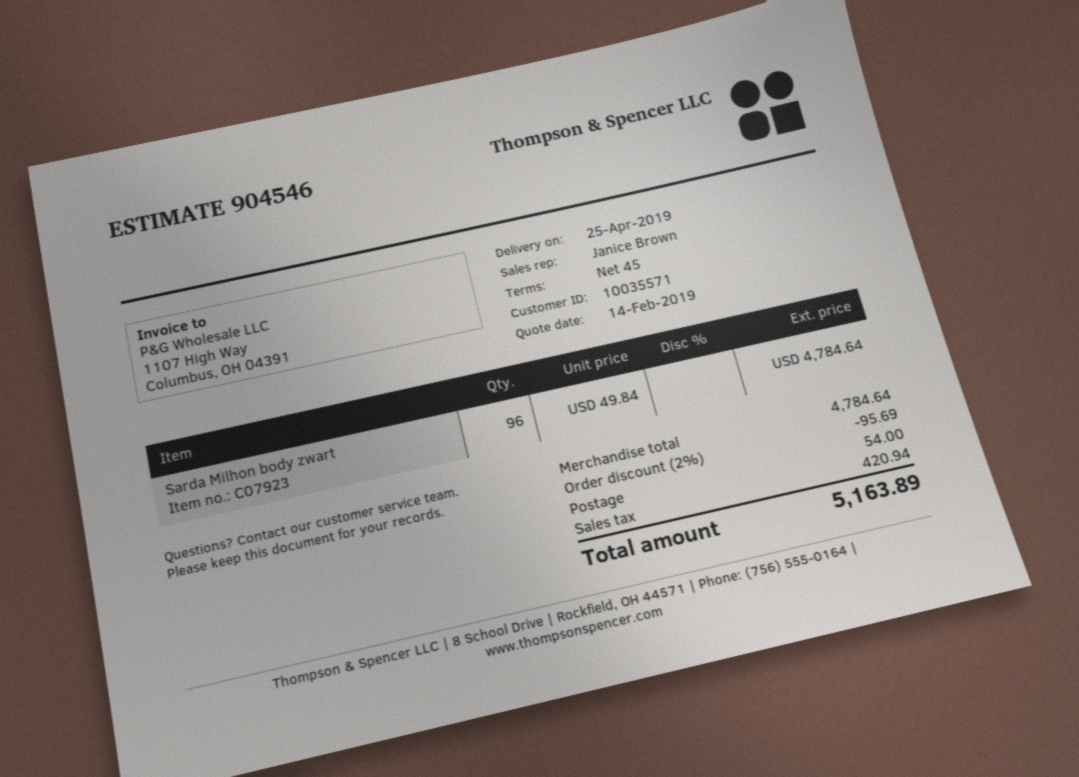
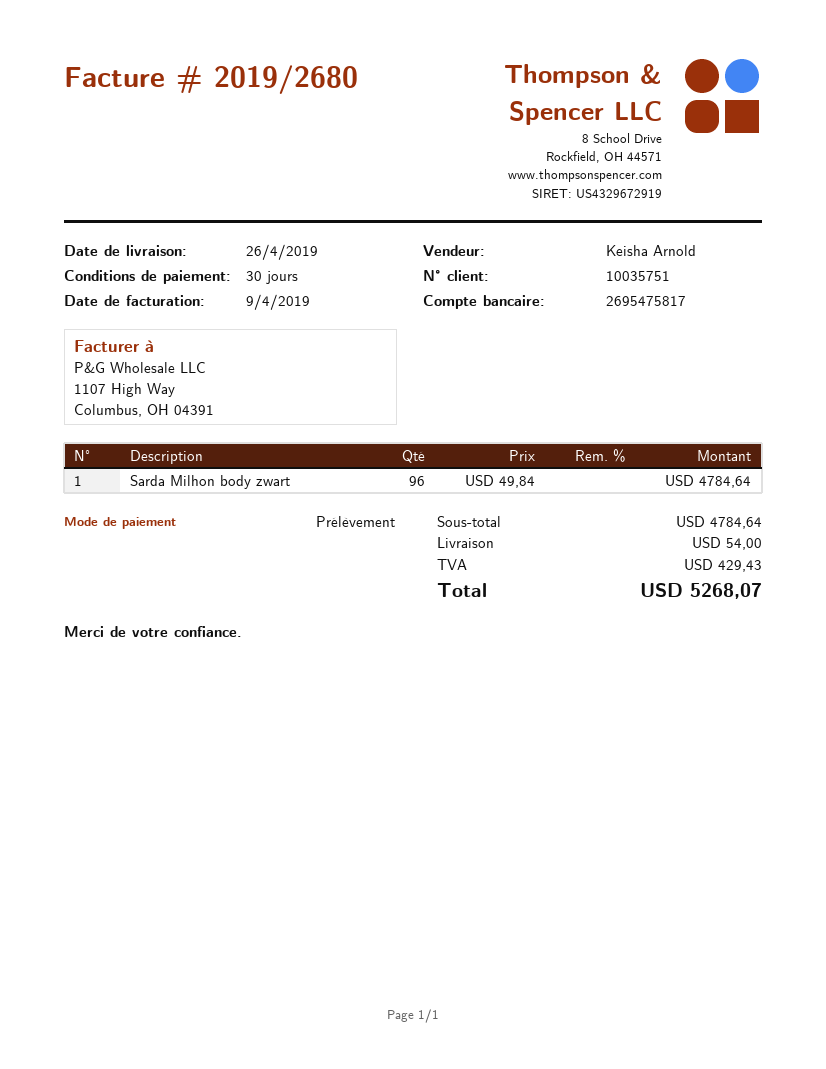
delivery date: 2019-04-25 -> 2019-04-26
payment terms: 45 days -> 30 days
customer number: 10035571 -> 10035751
sales rep: Janice Brown -> Keisha Arnold
discount: 2% = 95.69 -> none
tax: 420.94 -> 429.43
total: 5163.89 -> 5268.07

